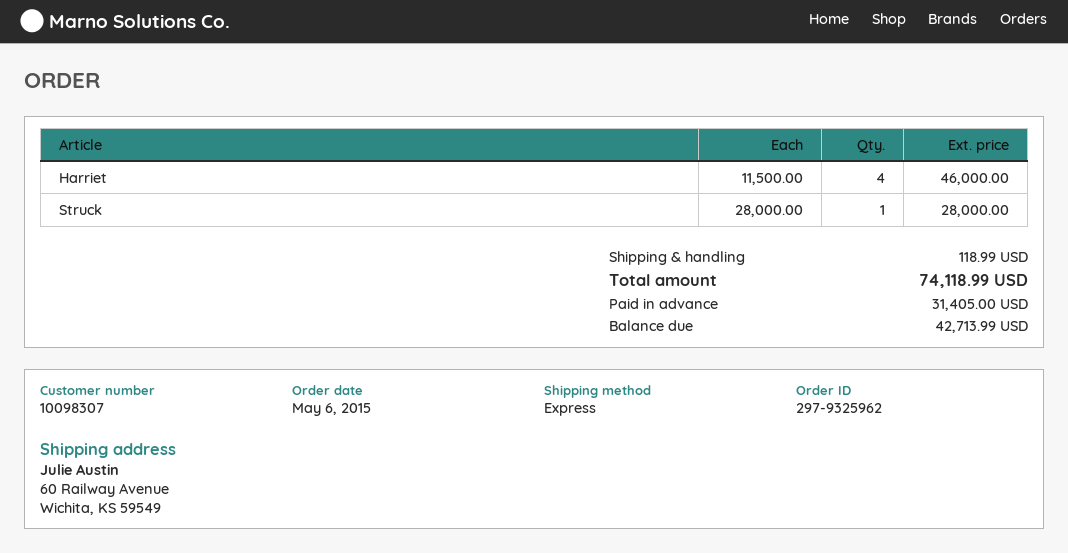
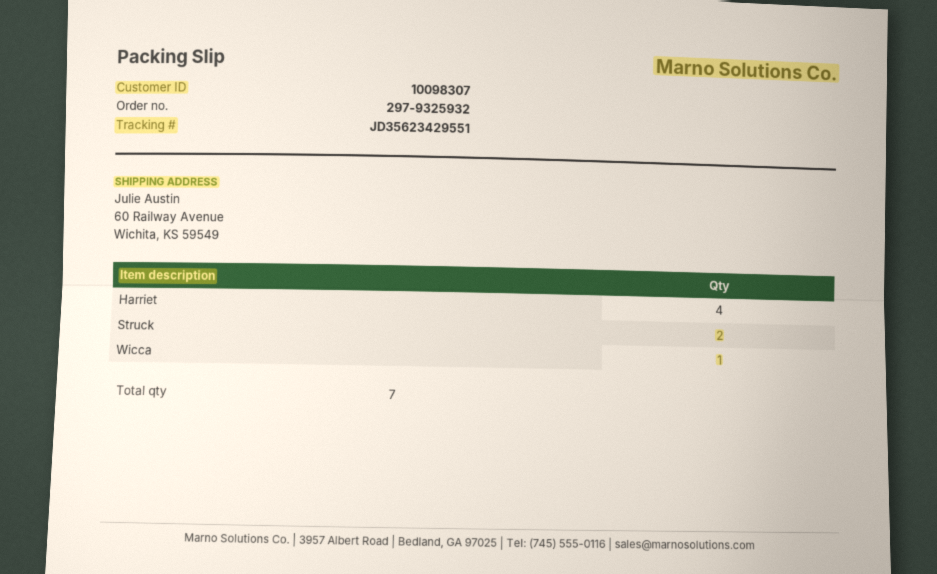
order number: 297-9325962 -> 297-9325932
Struck: 1 -> 2
Wicca: none -> 1

